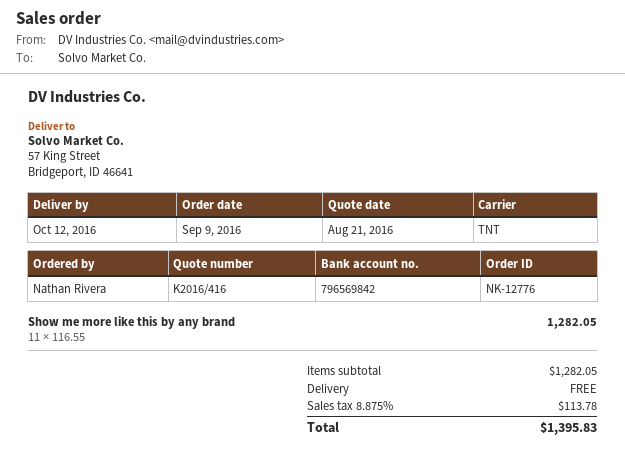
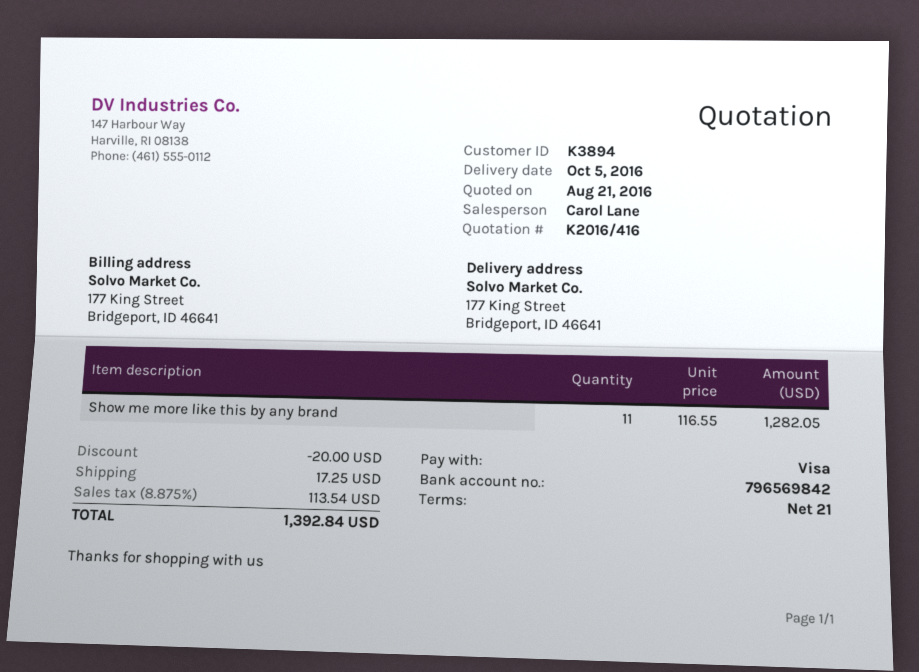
delivery date: 2016-10-12 -> 2016-10-05
ship to: 57 King Street, Bridgeport, ID 46641 -> 177 King Street, Bridgeport, ID 46641
discount: none -> 20.00
shipping: 0.00 -> 17.25
tax: 8.875% = 113.78 -> 8.875% = 113.54
total: 1395.83 -> 1392.84

